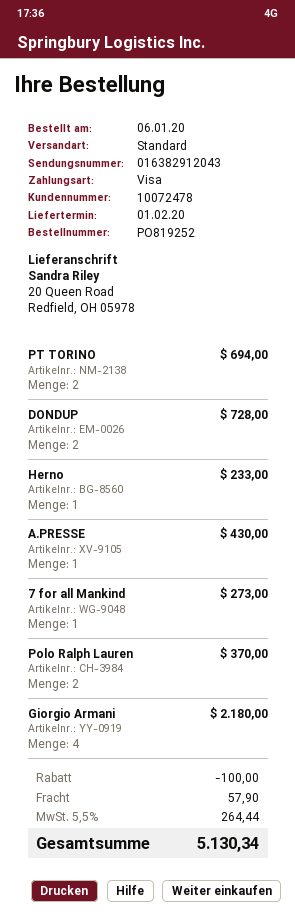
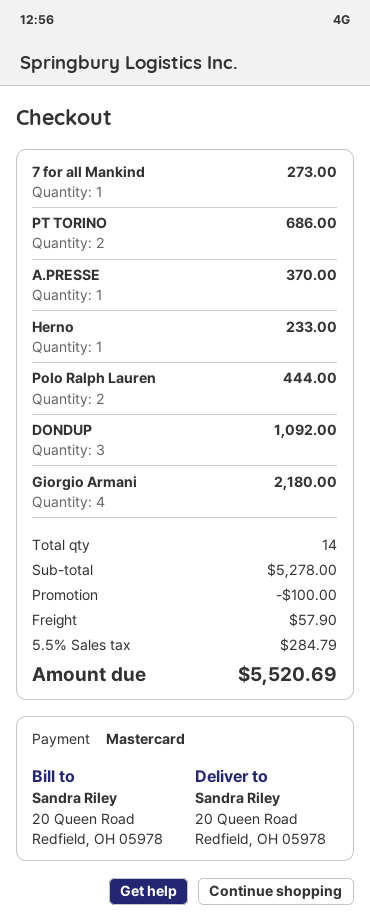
payment method: Visa -> Mastercard
PT TORINO: 2 for 694.00 -> 2 for 686.00
DONDUP: 2 for 728.00 -> 3 for 1092.00
A.PRESSE: 1 for 430.00 -> 1 for 370.00
Polo Ralph Lauren: 2 for 370.00 -> 2 for 444.00
tax: 5.5% = 264.44 -> 5.5% = 284.79
total: 5130.34 -> 5520.69

